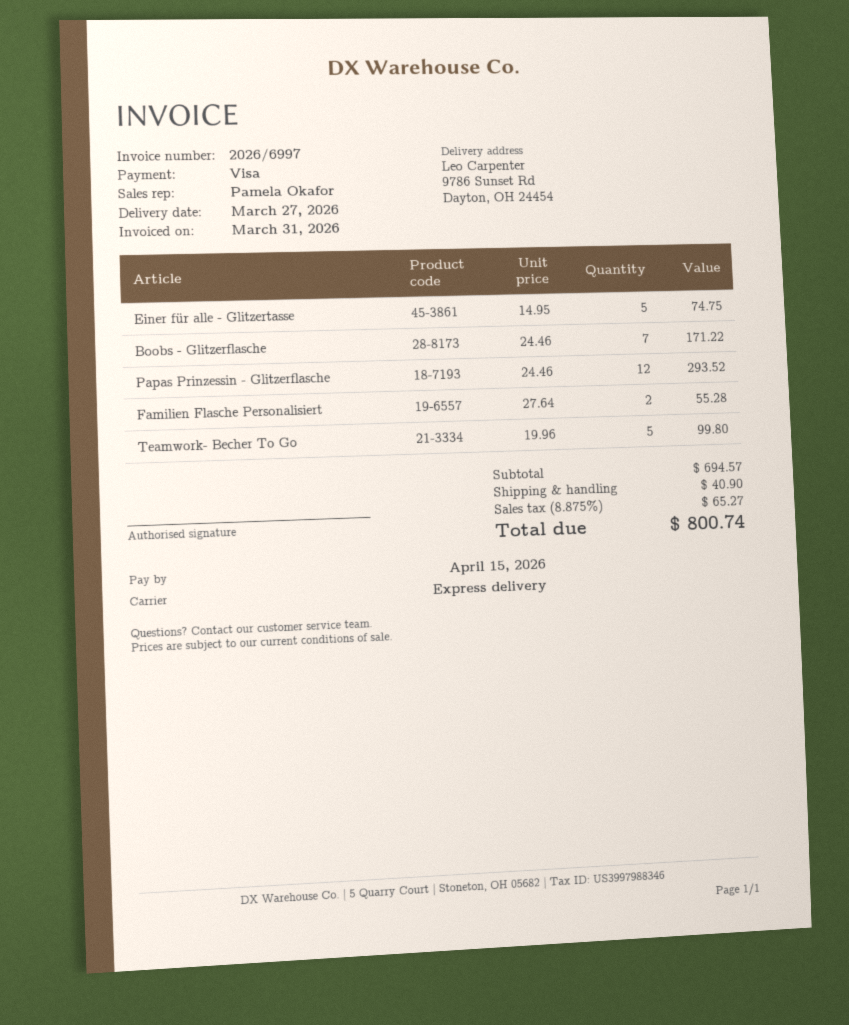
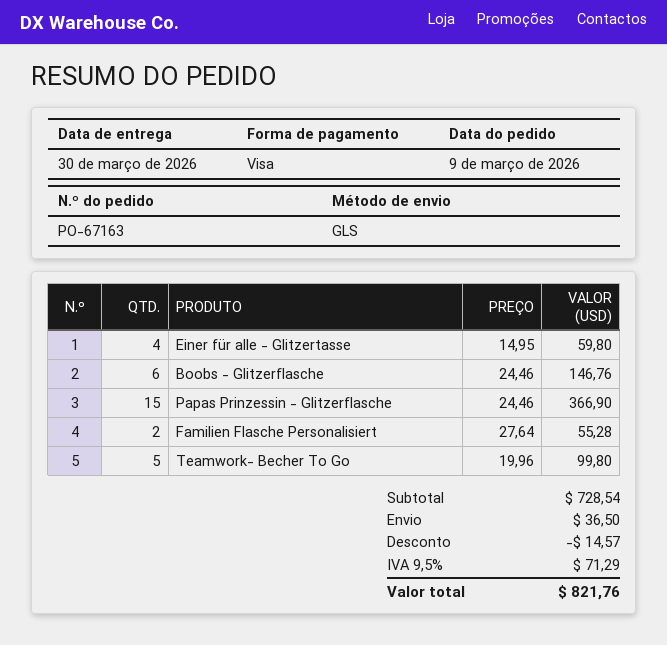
delivery date: 2026-03-27 -> 2026-03-30
shipping method: express -> GLS
Einer für alle - Glitzertasse: 5 x 14.95 = 74.75 -> 4 x 14.95 = 59.80
Boobs - Glitzerflasche: 7 x 24.46 = 171.22 -> 6 x 24.46 = 146.76
Papas Prinzessin - Glitzerflasche: 12 x 24.46 = 293.52 -> 15 x 24.46 = 366.90
subtotal: 694.57 -> 728.54
discount: none -> 14.57
shipping: 40.90 -> 36.50
tax: 8.875% = 65.27 -> 9.5% = 71.29
total: 800.74 -> 821.76

